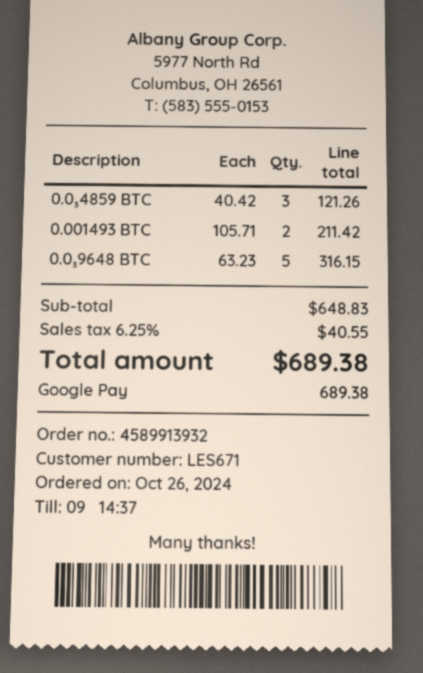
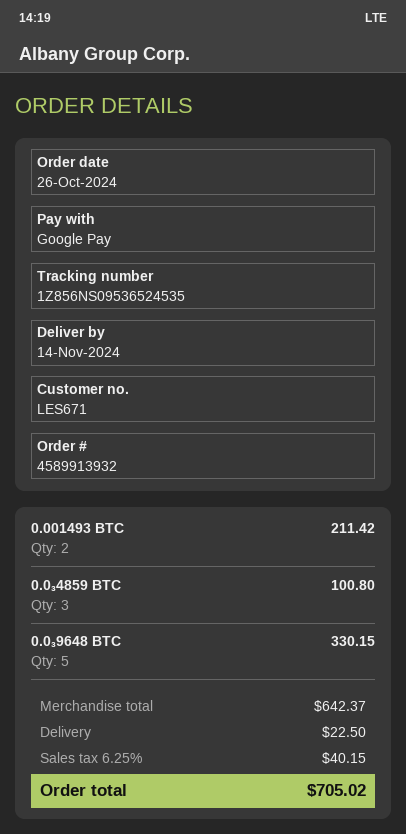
0.0₃4859 BTC: 3 for 121.26 -> 3 for 100.80
0.0₃9648 BTC: 5 for 316.15 -> 5 for 330.15
subtotal: 648.83 -> 642.37
shipping: none -> 22.50
tax: 6.25% = 40.55 -> 6.25% = 40.15
total: 689.38 -> 705.02

